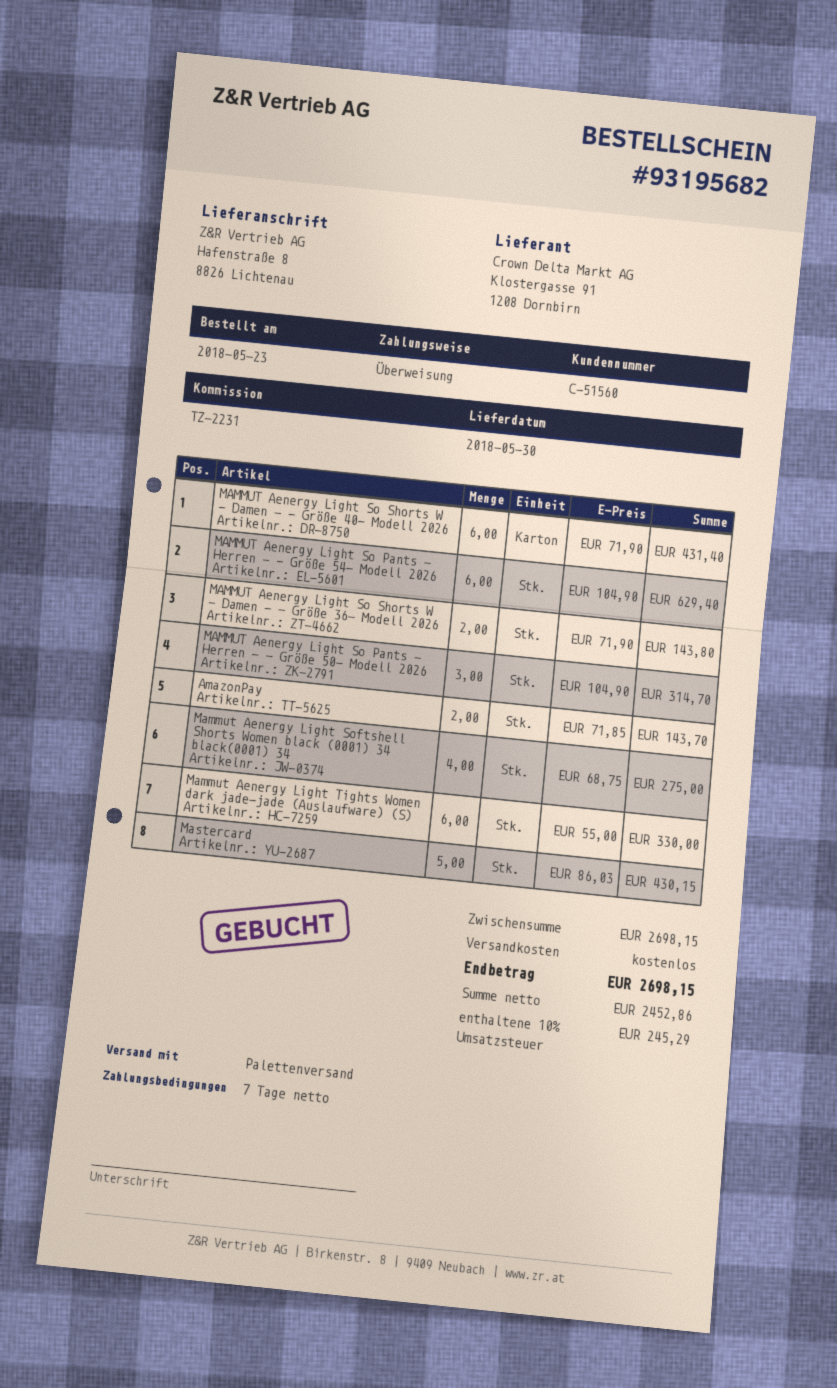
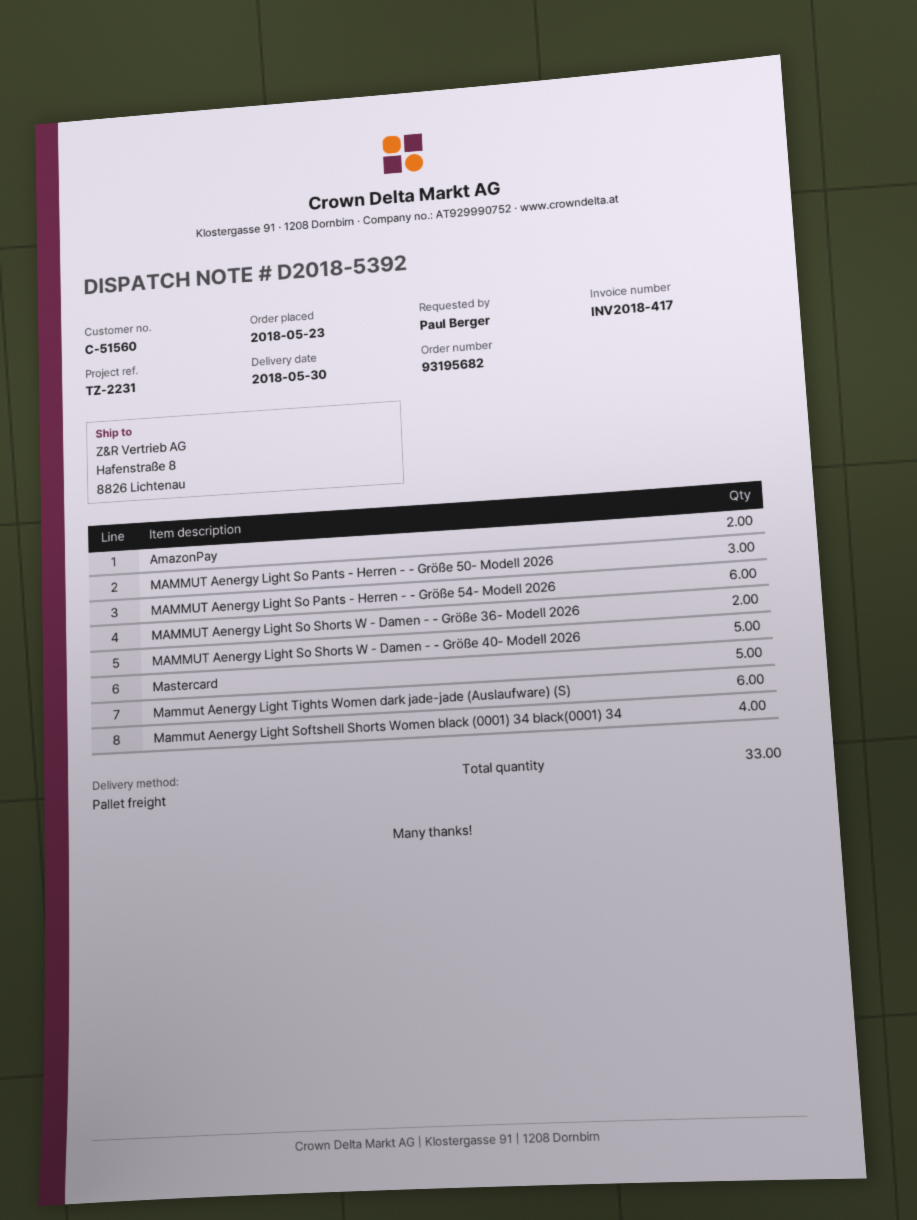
MAMMUT Aenergy Light So Shorts W - Damen - - Größe 40- Modell 2026: 6 -> 5

